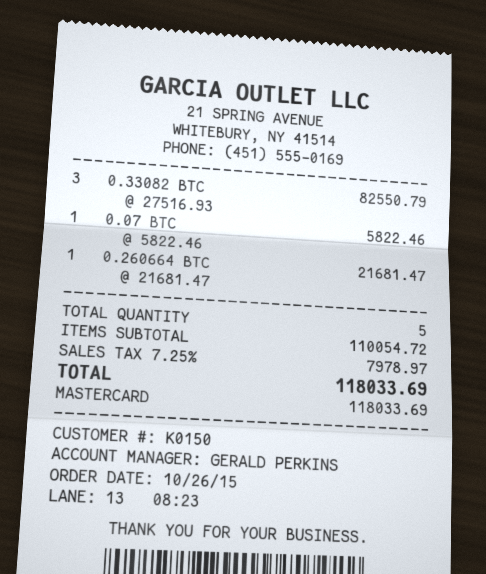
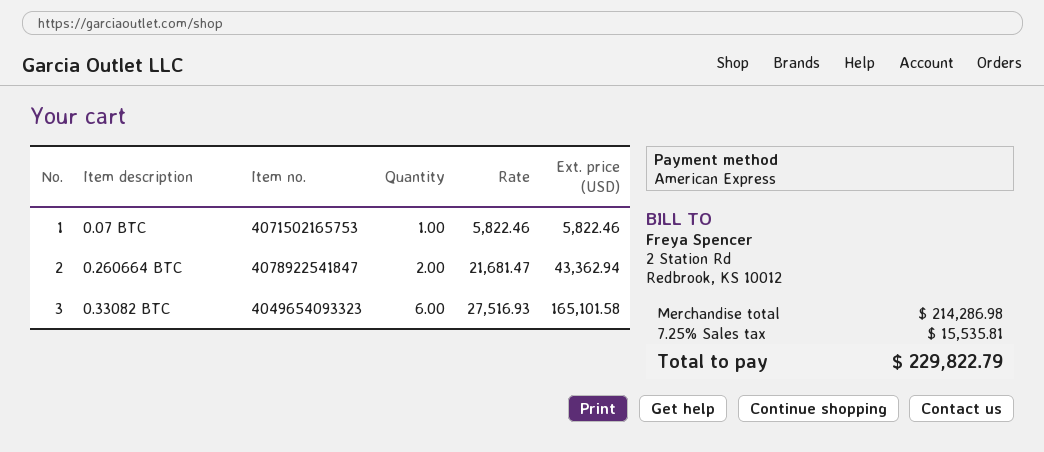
payment method: Mastercard -> American Express
0.33082 BTC: 3 x 27516.93 = 82550.79 -> 6 x 27516.93 = 165101.58
0.260664 BTC: 1 x 21681.47 = 21681.47 -> 2 x 21681.47 = 43362.94
subtotal: 110054.72 -> 214286.98
tax: 7.25% = 7978.97 -> 7.25% = 15535.81
total: 118033.69 -> 229822.79

